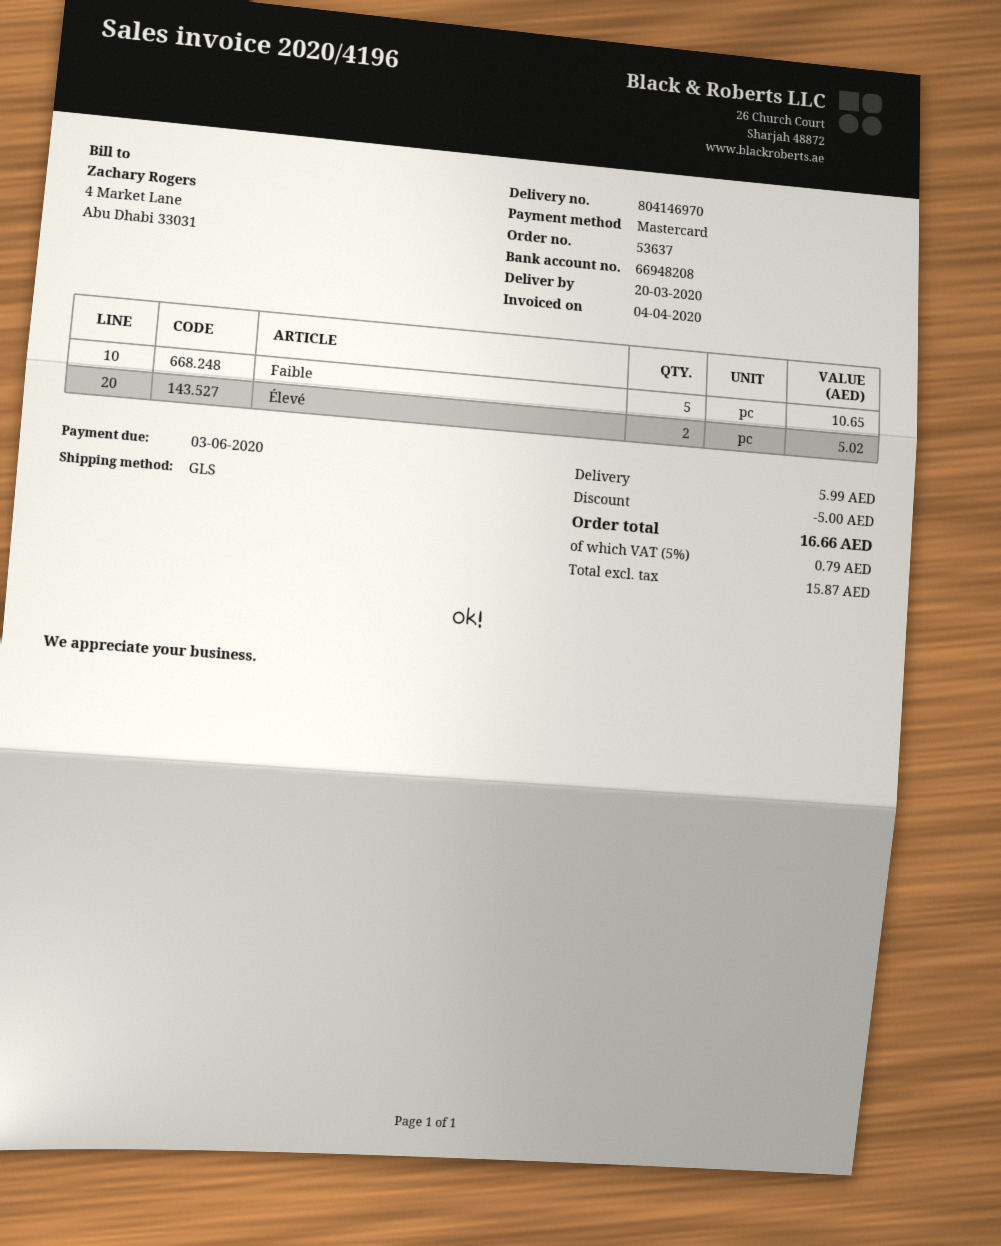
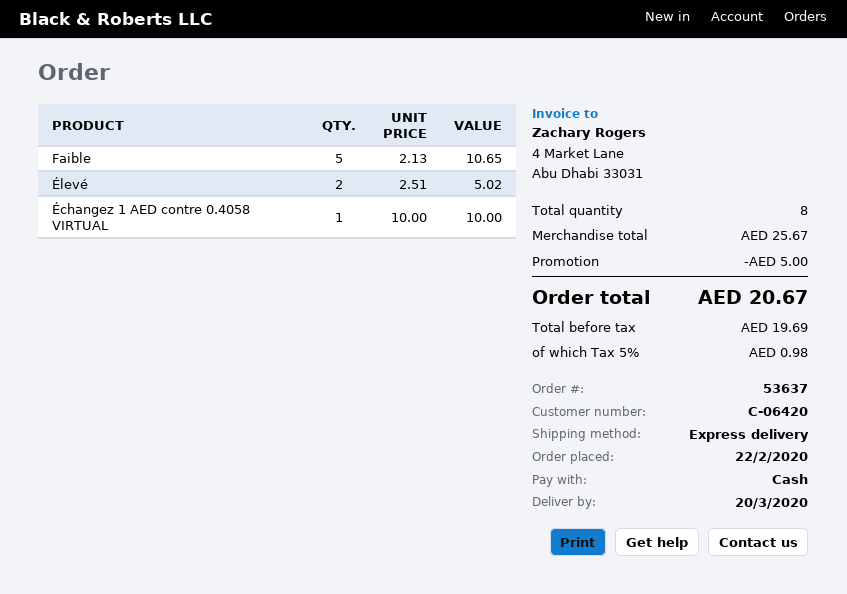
payment method: Mastercard -> cash
shipping method: GLS -> express
Échangez 1 AED contre 0.4058 VIRTUAL: none -> 1 for 10.00
shipping: 5.99 -> none
net: 15.87 -> 19.69
tax: 5% = 0.79 -> 5% = 0.98
total: 16.66 -> 20.67

